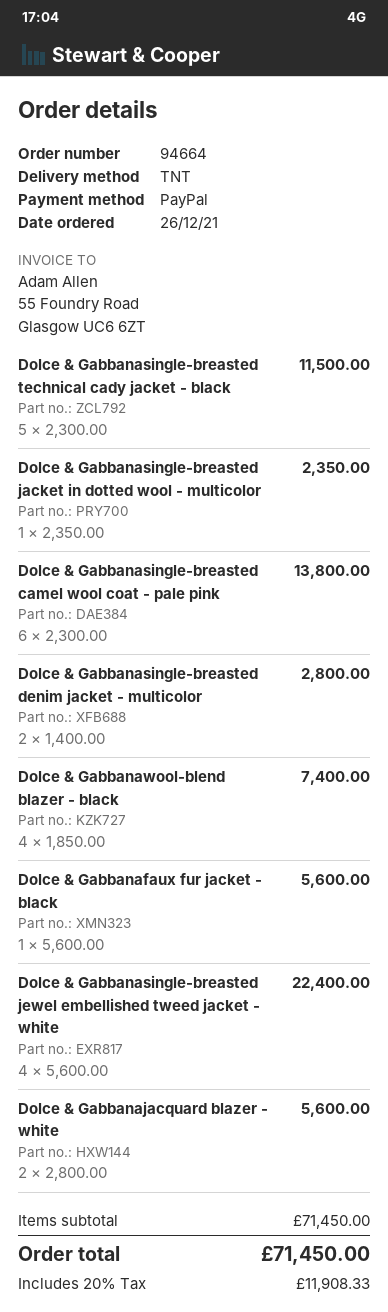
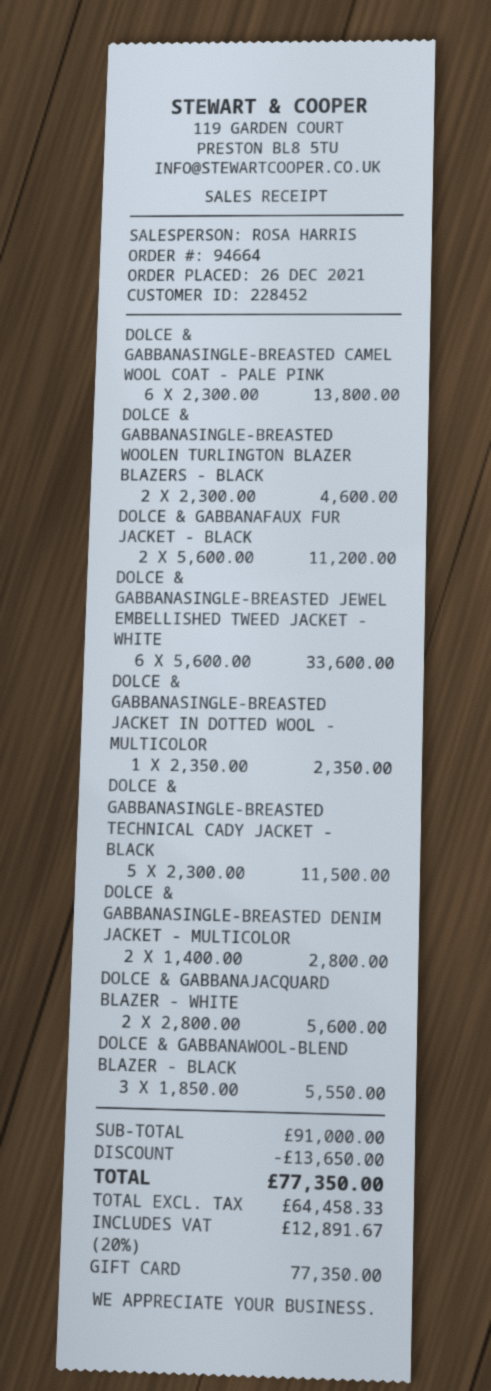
payment method: PayPal -> gift card
Dolce & Gabbanawool-blend blazer - black: 4 x 1850.00 = 7400.00 -> 3 x 1850.00 = 5550.00
Dolce & Gabbanafaux fur jacket - black: 1 x 5600.00 = 5600.00 -> 2 x 5600.00 = 11200.00
Dolce & Gabbanasingle-breasted jewel embellished tweed jacket - white: 4 x 5600.00 = 22400.00 -> 6 x 5600.00 = 33600.00
DOLCE & GABBANASINGLE-BREASTED WOOLEN TURLINGTON BLAZER BLAZERS - BLACK: none -> 2 x 2300.00 = 4600.00
subtotal: 71450.00 -> 91000.00
discount: none -> 13650.00
tax: 20% = 11908.33 -> 20% = 12891.67
total: 71450.00 -> 77350.00

